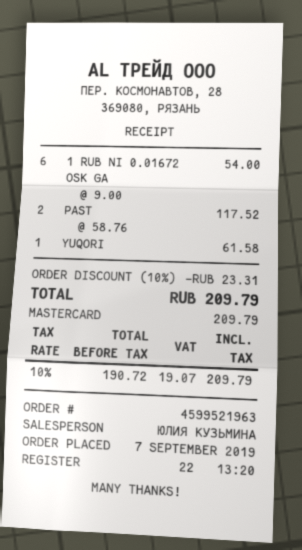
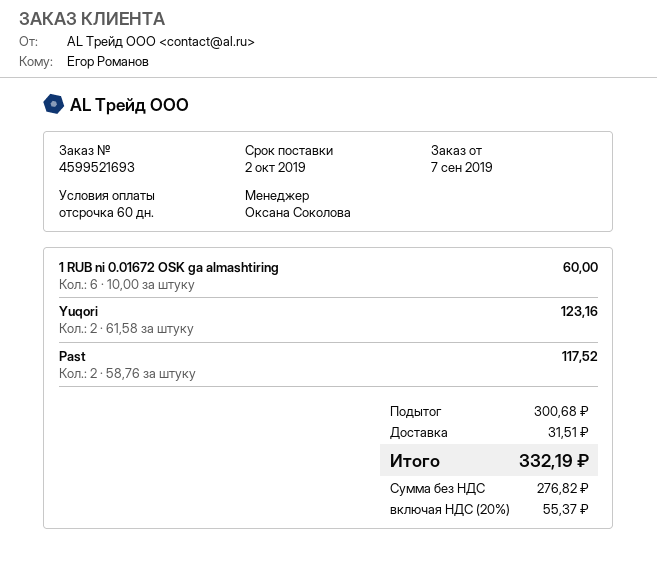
order number: 4599521963 -> 4599521693
sales rep: ЮЛИЯ КУЗЬМИНА -> Оксана Соколова
1 RUB NI 0.01672 OSK GA: 6 x 9.00 = 54.00 -> 6 x 10.00 = 60.00
YUQORI: 1 x 61.58 = 61.58 -> 2 x 61.58 = 123.16
discount: 10% = 23.31 -> none
shipping: none -> 31.51
net: 190.72 -> 276.82
tax: 10% = 19.07 -> 20% = 55.37
total: 209.79 -> 332.19

